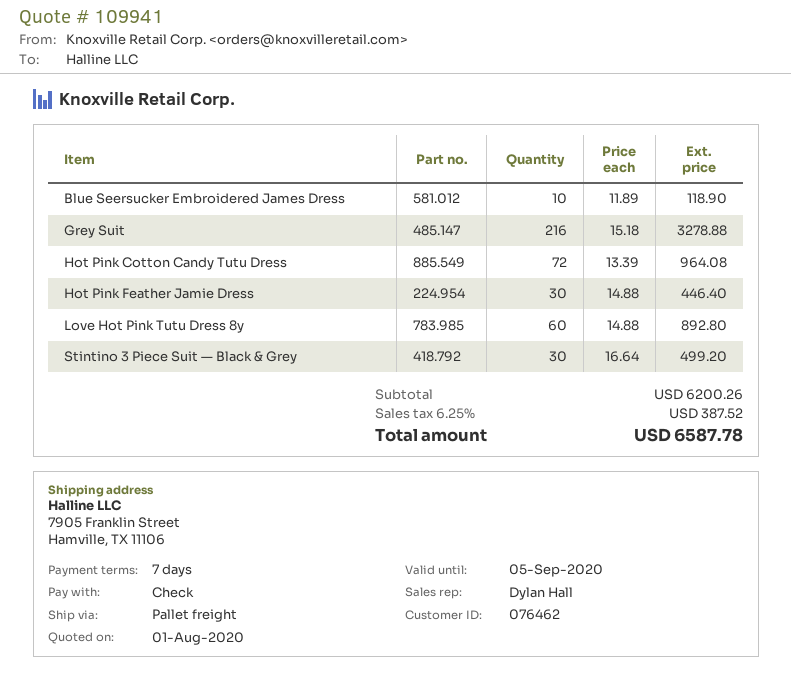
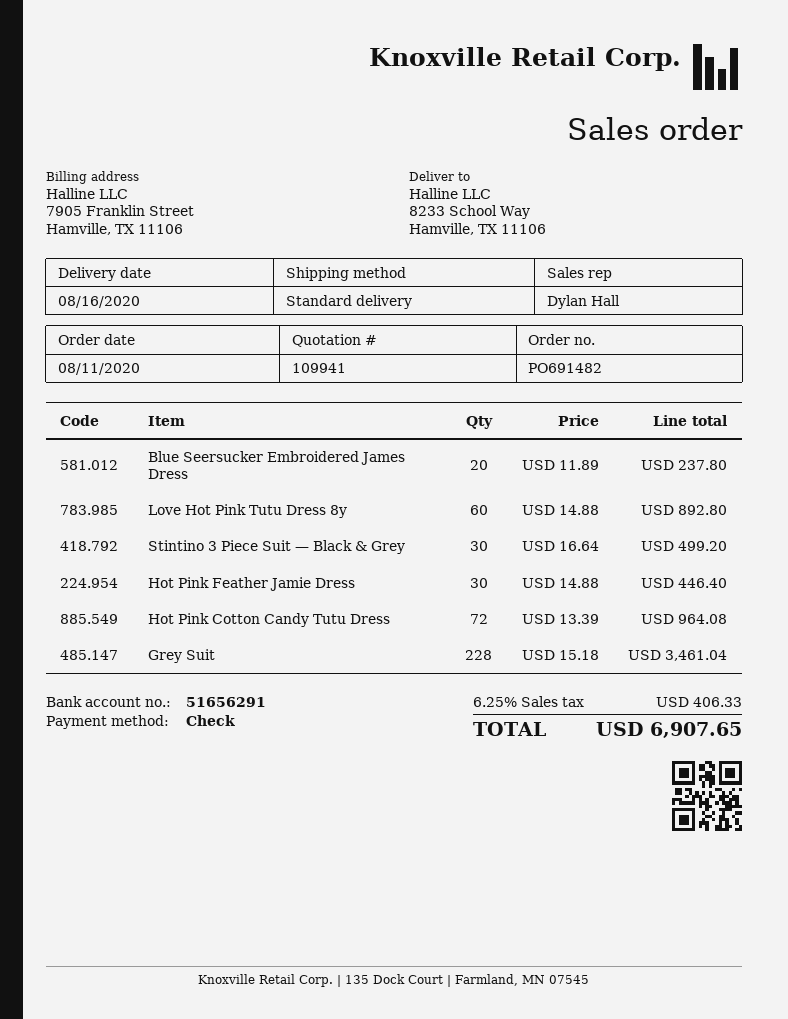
shipping method: pallet freight -> standard
ship to: 7905 Franklin Street, Hamville, TX 11106 -> 8233 School Way, Hamville, TX 11106
Blue Seersucker Embroidered James Dress: 10 x 11.89 = 118.90 -> 20 x 11.89 = 237.80
Grey Suit: 216 x 15.18 = 3278.88 -> 228 x 15.18 = 3461.04
tax: 6.25% = 387.52 -> 6.25% = 406.33
total: 6587.78 -> 6907.65

